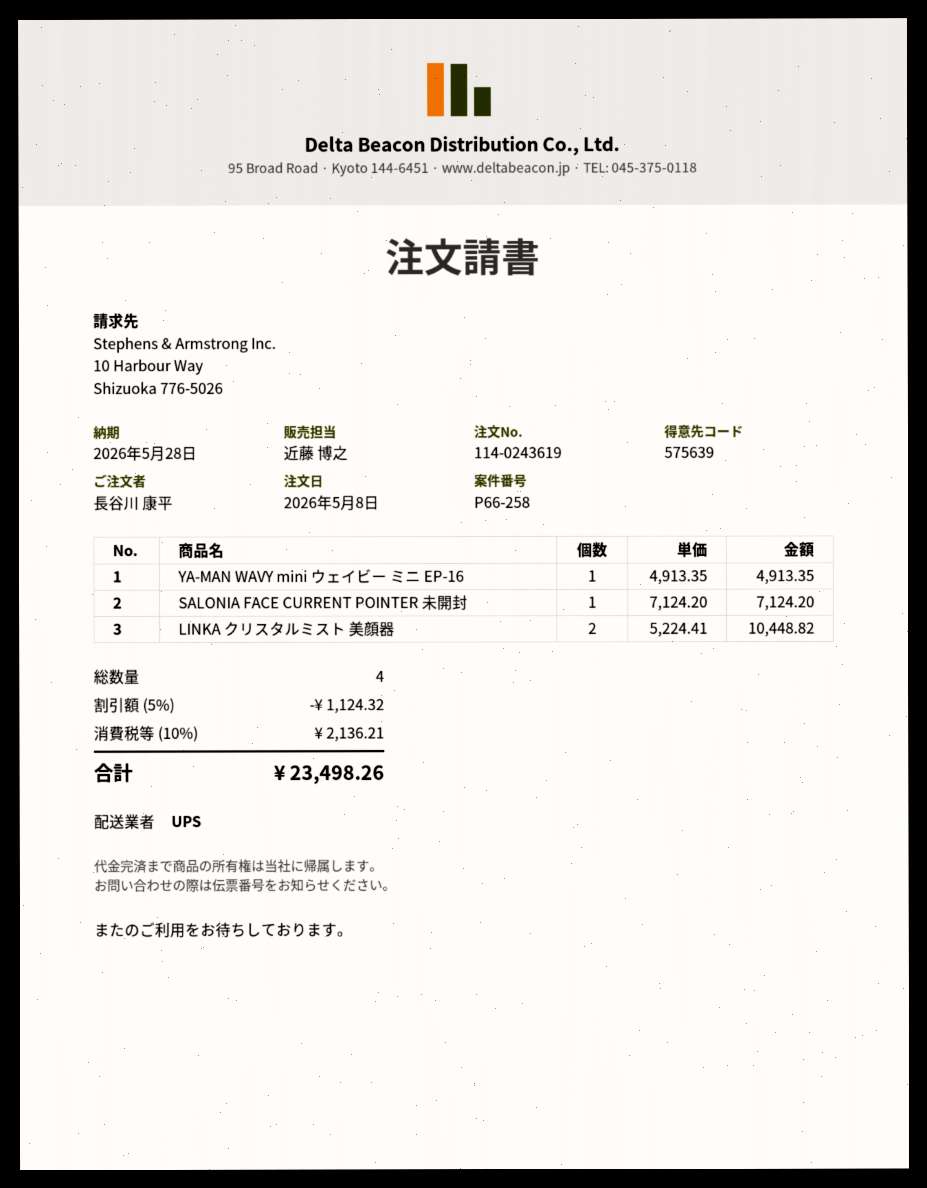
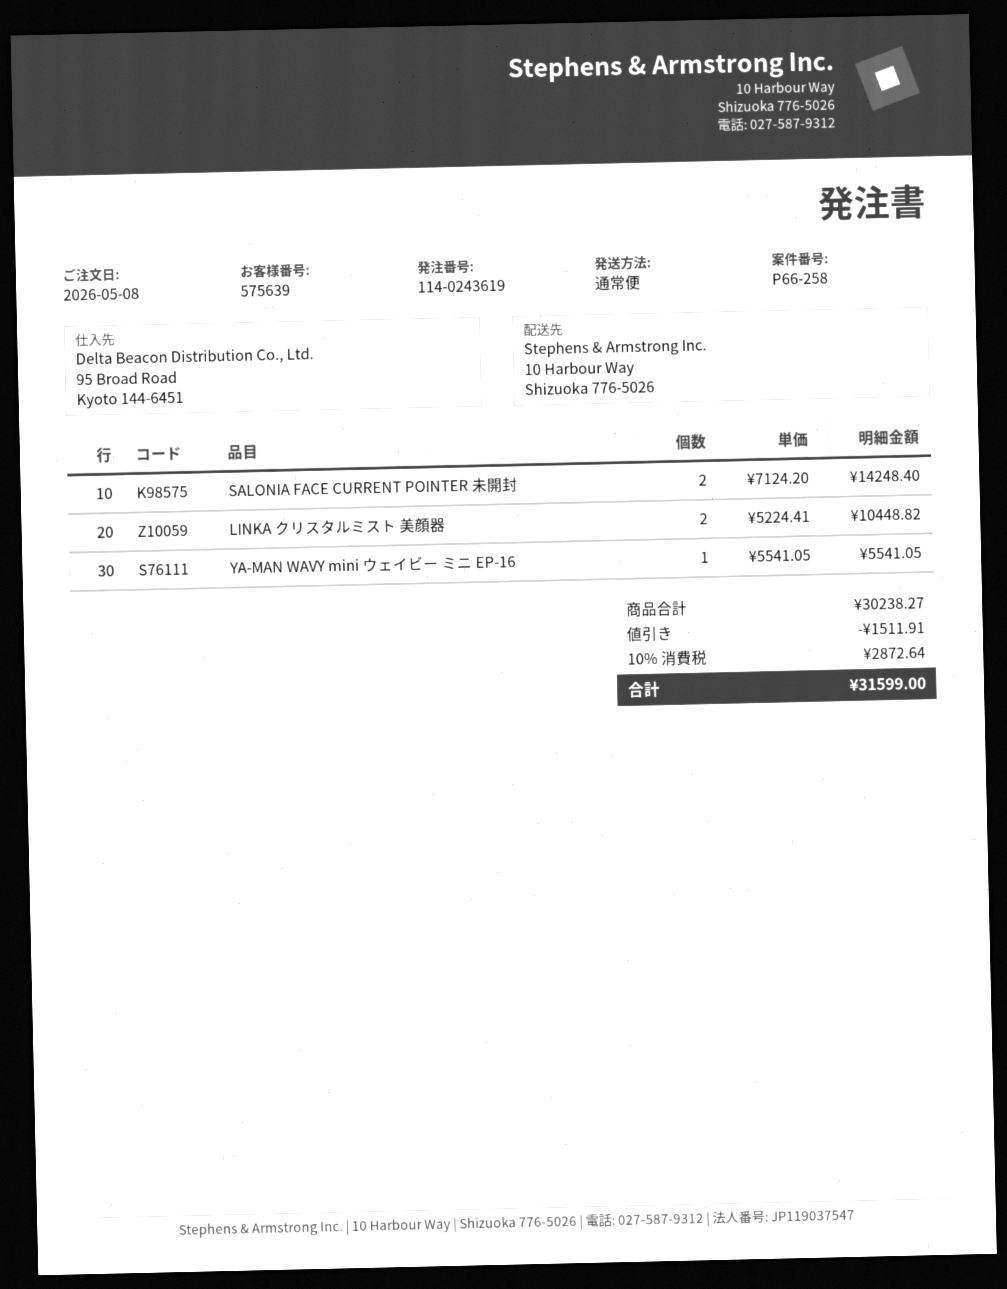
shipping method: UPS -> standard
YA-MAN WAVY mini ウェイビー ミニ EP-16: 1 x 4913.35 = 4913.35 -> 1 x 5541.05 = 5541.05
SALONIA FACE CURRENT POINTER 未開封: 1 x 7124.20 = 7124.20 -> 2 x 7124.20 = 14248.40
discount: 1124.32 -> 1511.91
tax: 10% = 2136.21 -> 10% = 2872.64
total: 23498.26 -> 31599.00

